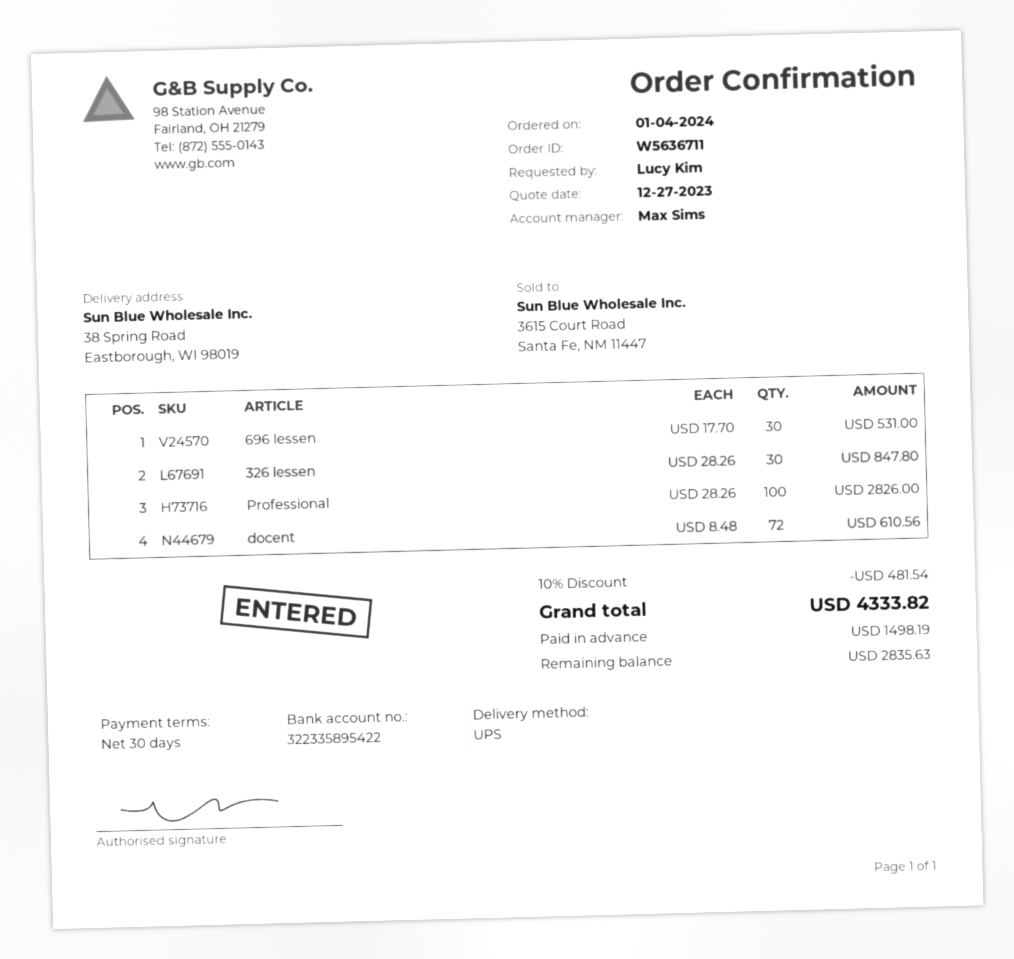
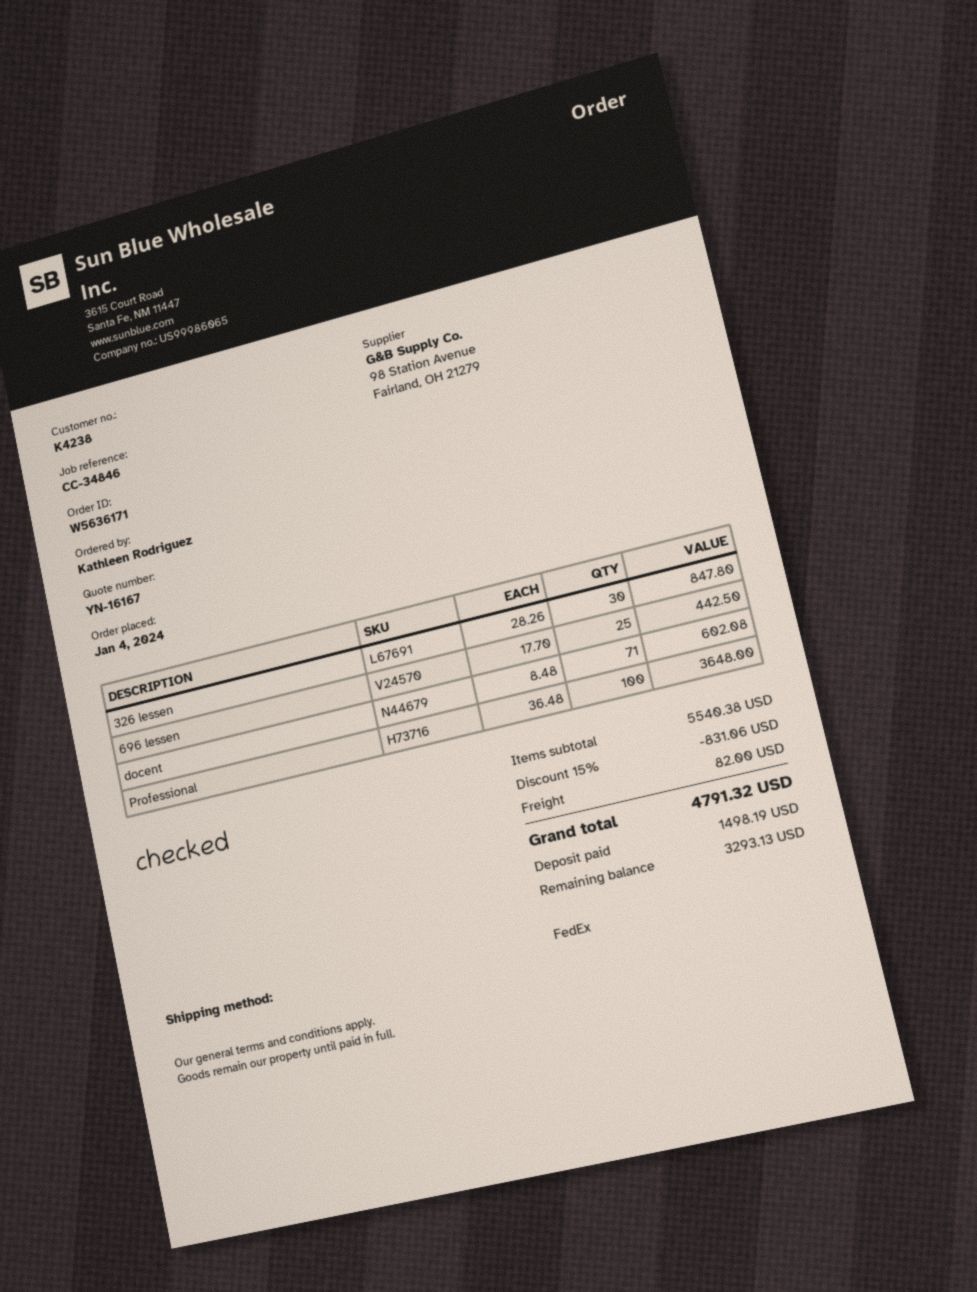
order number: W5636711 -> W5636171
ordered by: Lucy Kim -> Kathleen Rodriguez
shipping method: UPS -> FedEx
696 lessen: 30 x 17.70 = 531.00 -> 25 x 17.70 = 442.50
Professional: 100 x 28.26 = 2826.00 -> 100 x 36.48 = 3648.00
docent: 72 x 8.48 = 610.56 -> 71 x 8.48 = 602.08
discount: 10% = 481.54 -> 15% = 831.06
shipping: none -> 82.00
total: 4333.82 -> 4791.32
balance: 2835.63 -> 3293.13

